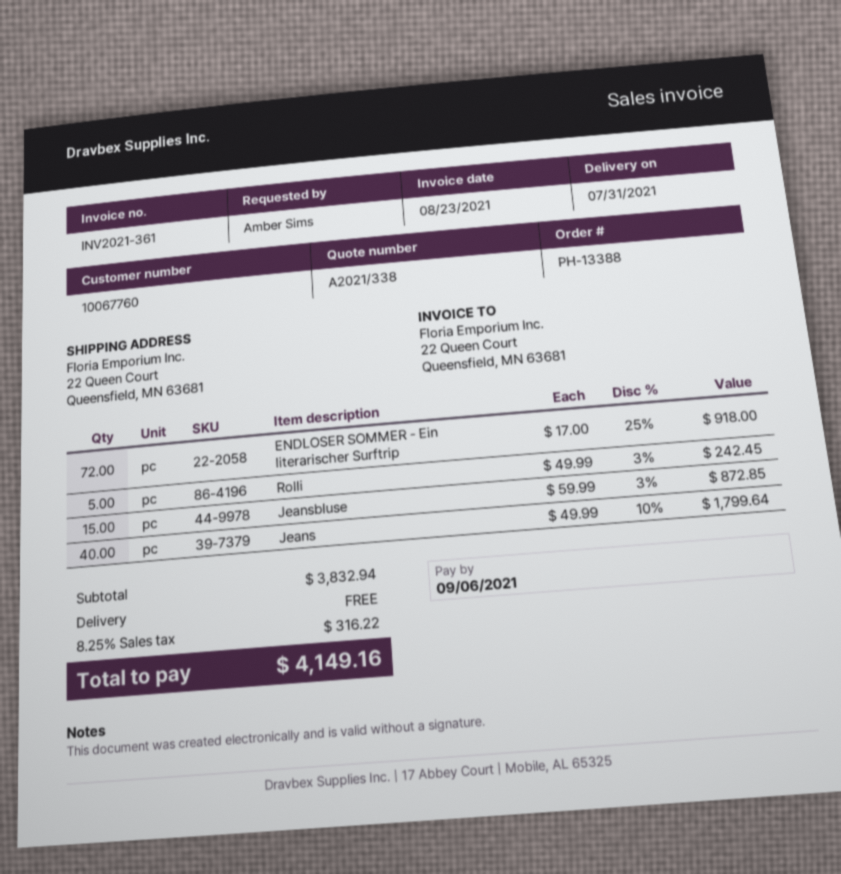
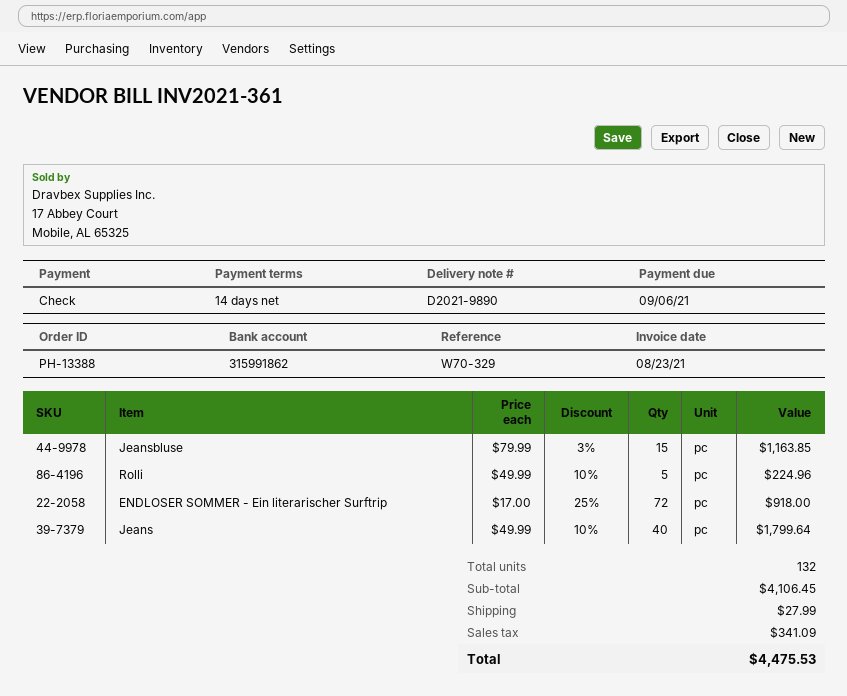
Rolli: 5 x 49.99 - 3% = 242.45 -> 5 x 49.99 - 10% = 224.96
Jeansbluse: 15 x 59.99 - 3% = 872.85 -> 15 x 79.99 - 3% = 1163.85
subtotal: 3832.94 -> 4106.45
shipping: 0.00 -> 27.99
tax: 316.22 -> 341.09
total: 4149.16 -> 4475.53

